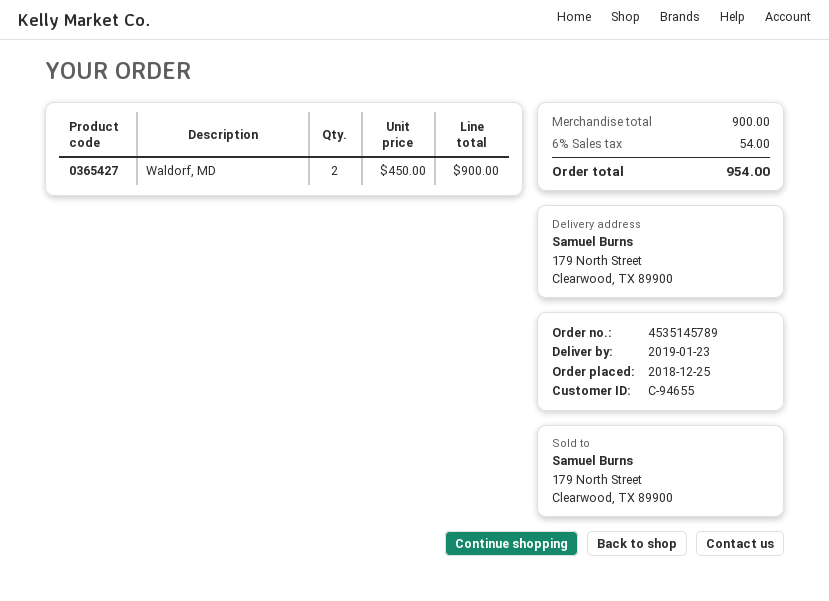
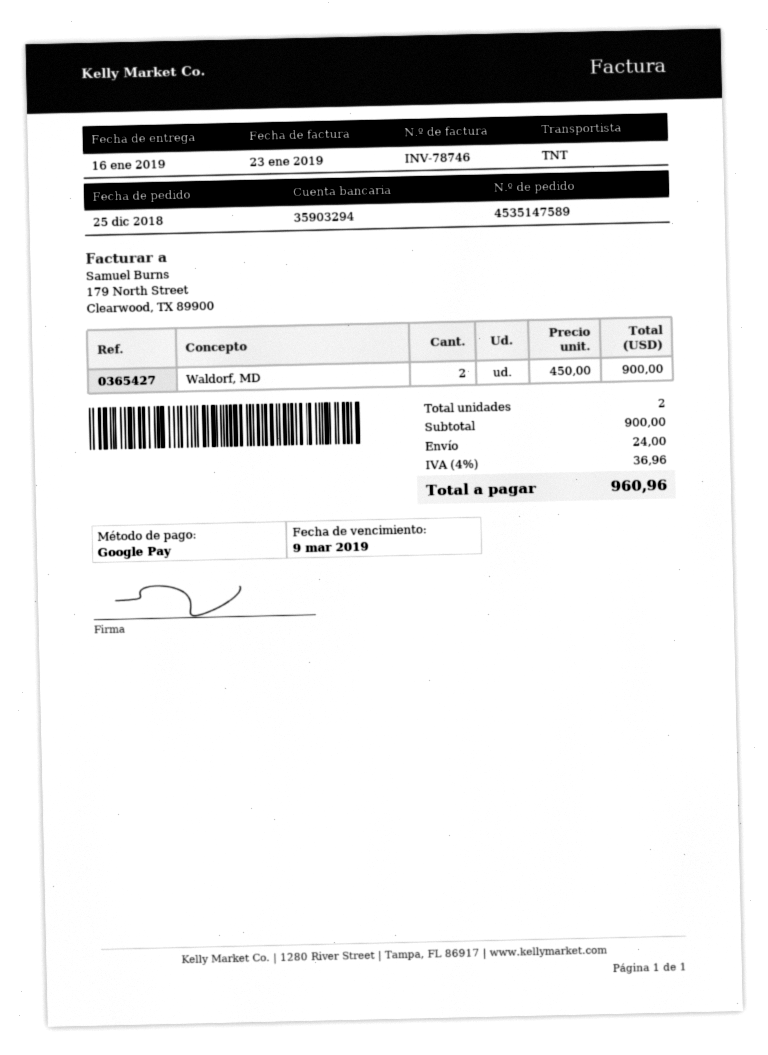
order number: 4535145789 -> 4535147589
delivery date: 2019-01-23 -> 2019-01-16
shipping: none -> 24.00
tax: 6% = 54.00 -> 4% = 36.96
total: 954.00 -> 960.96

